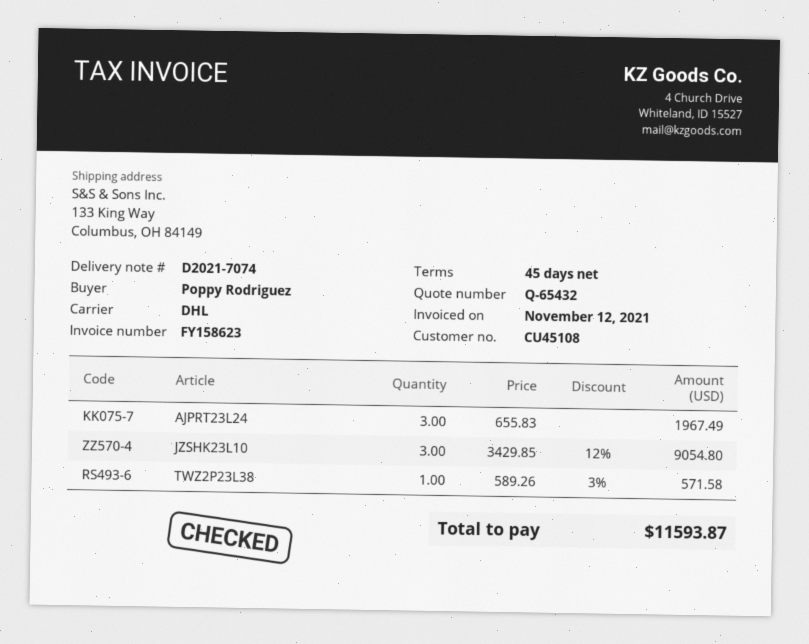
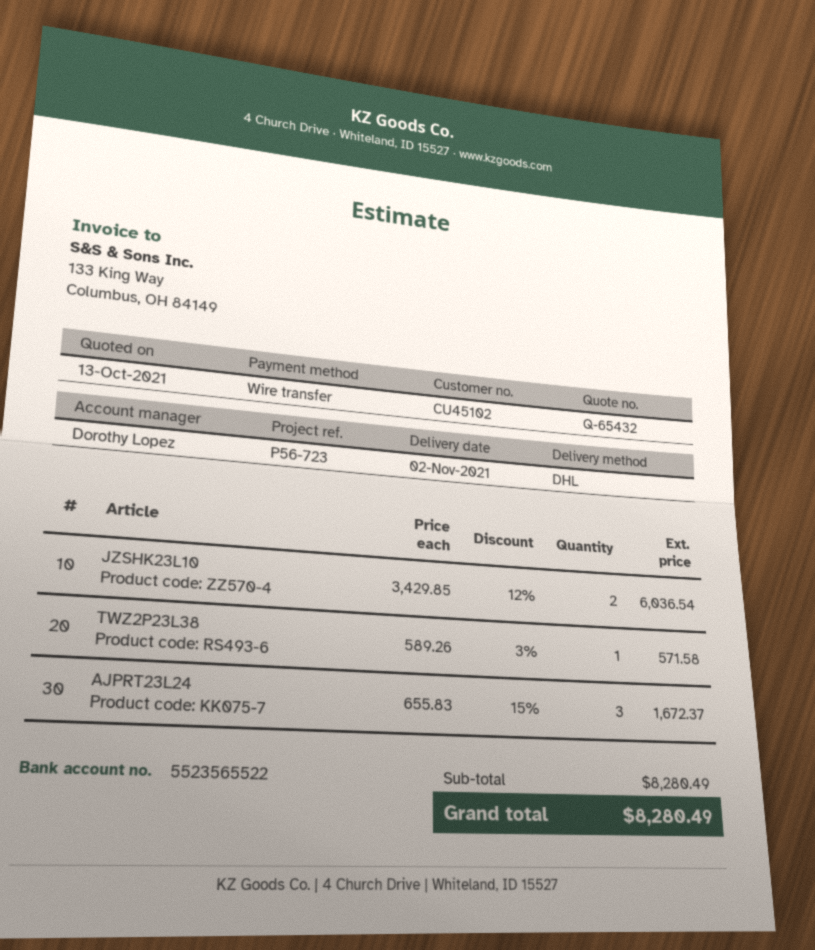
customer number: CU45108 -> CU45102
AJPRT23L24: 3 x 655.83 = 1967.49 -> 3 x 655.83 - 15% = 1672.37
JZSHK23L10: 3 x 3429.85 - 12% = 9054.80 -> 2 x 3429.85 - 12% = 6036.54
total: 11593.87 -> 8280.49

